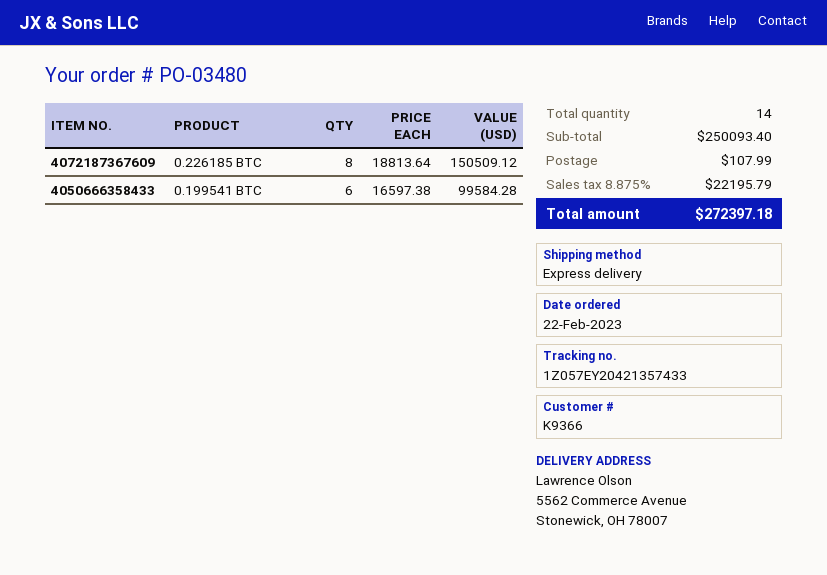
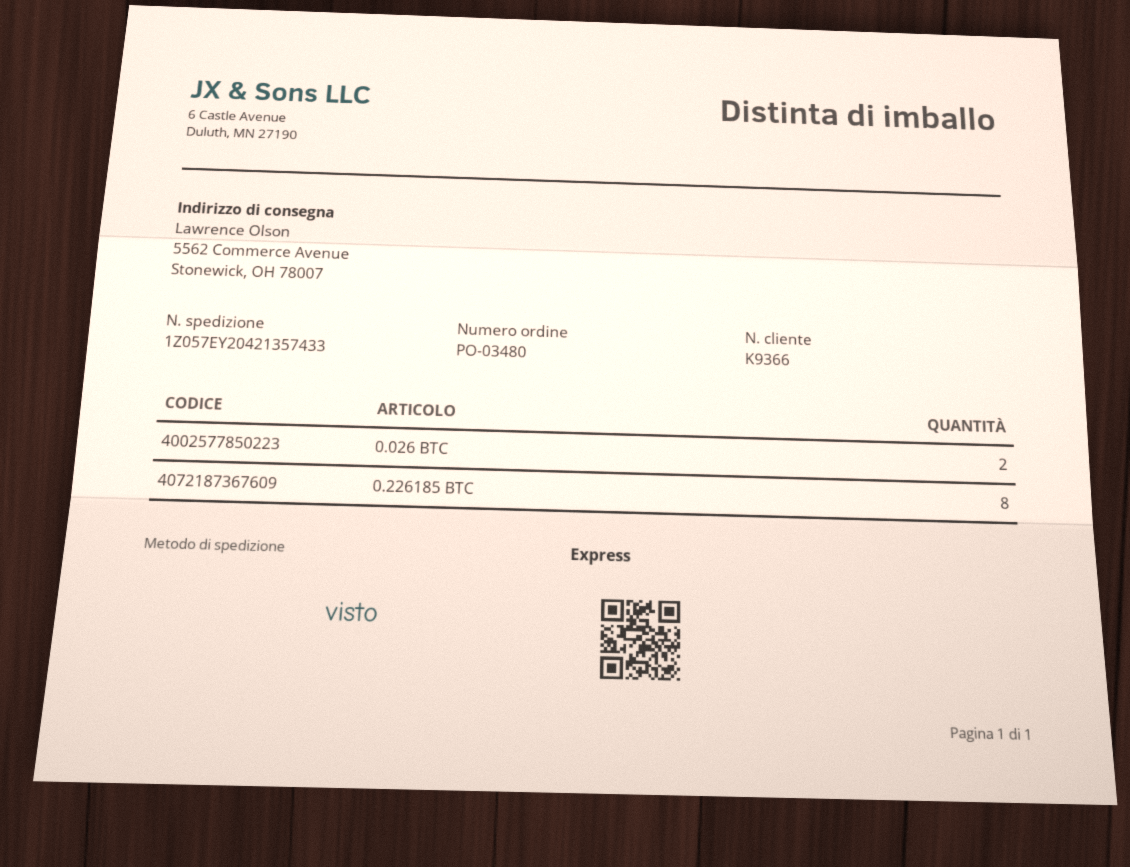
0.199541 BTC: 6 -> none
0.026 BTC: none -> 2

